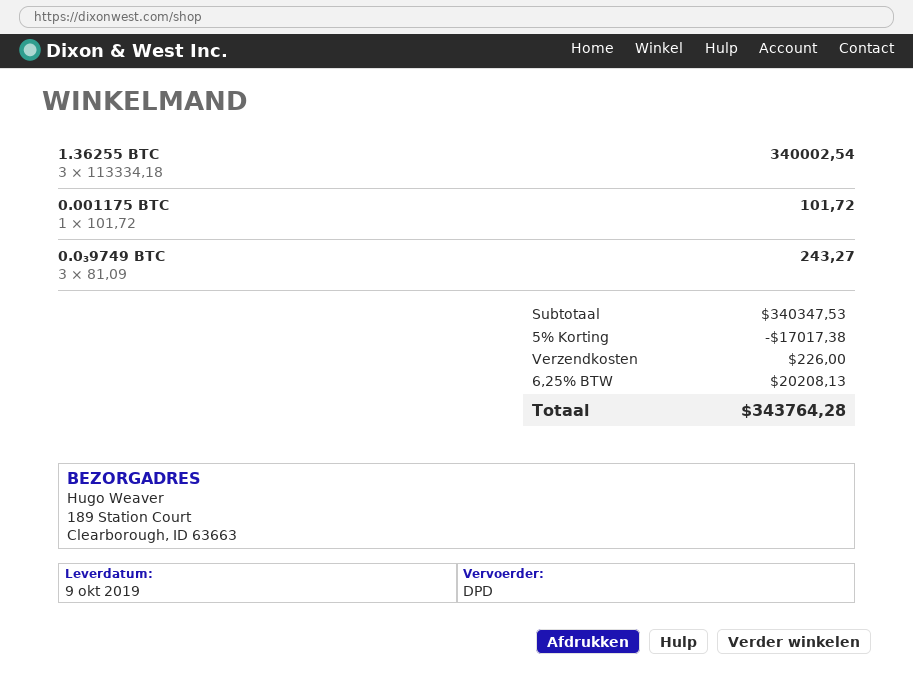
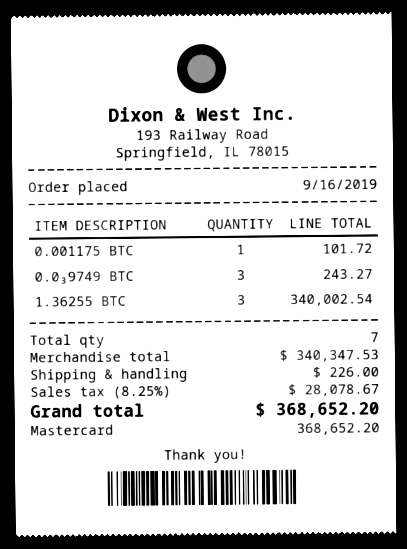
discount: 5% = 17017.38 -> none
tax: 6.25% = 20208.13 -> 8.25% = 28078.67
total: 343764.28 -> 368652.20

